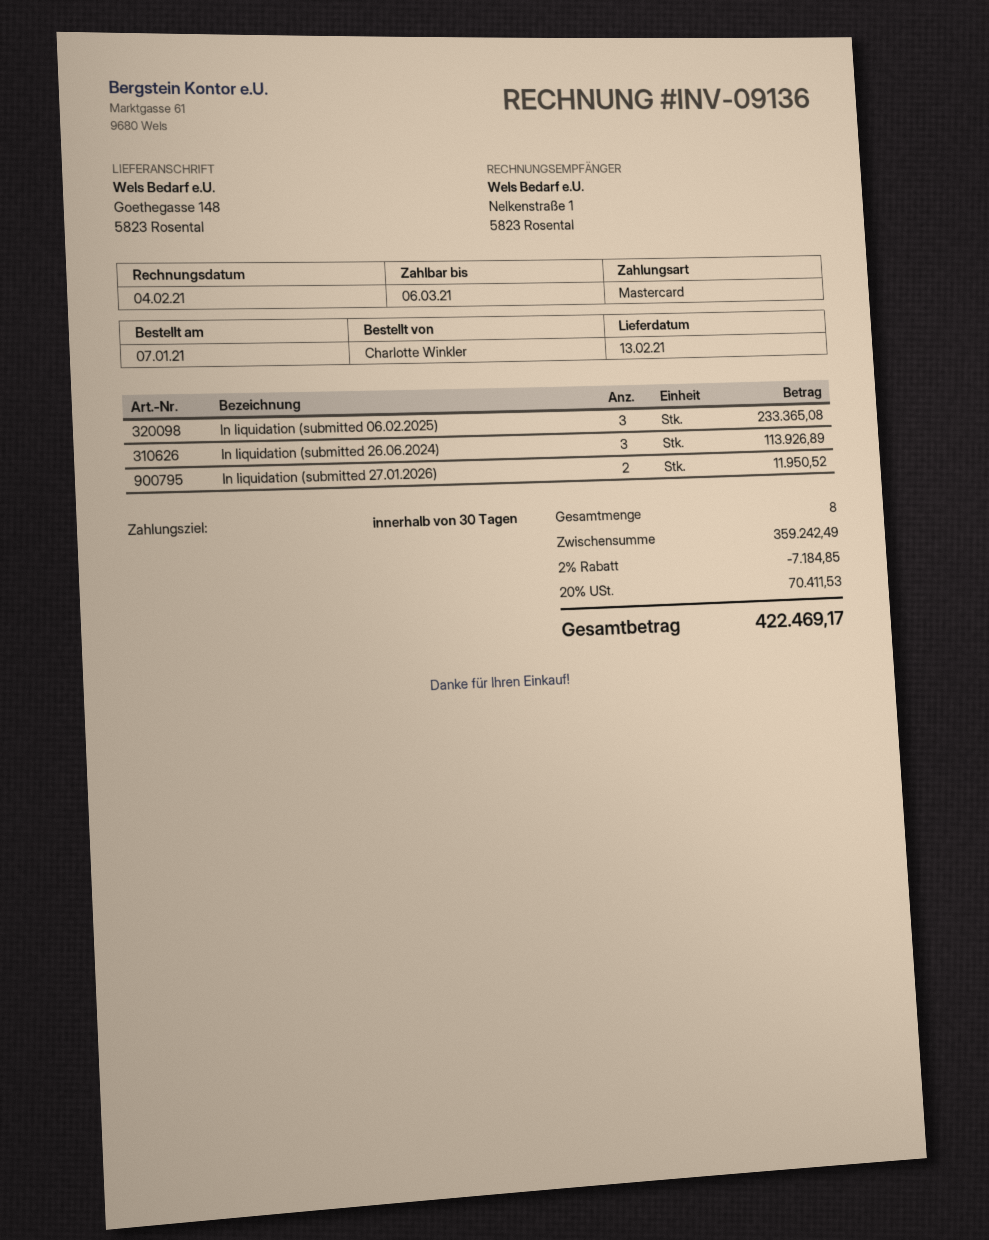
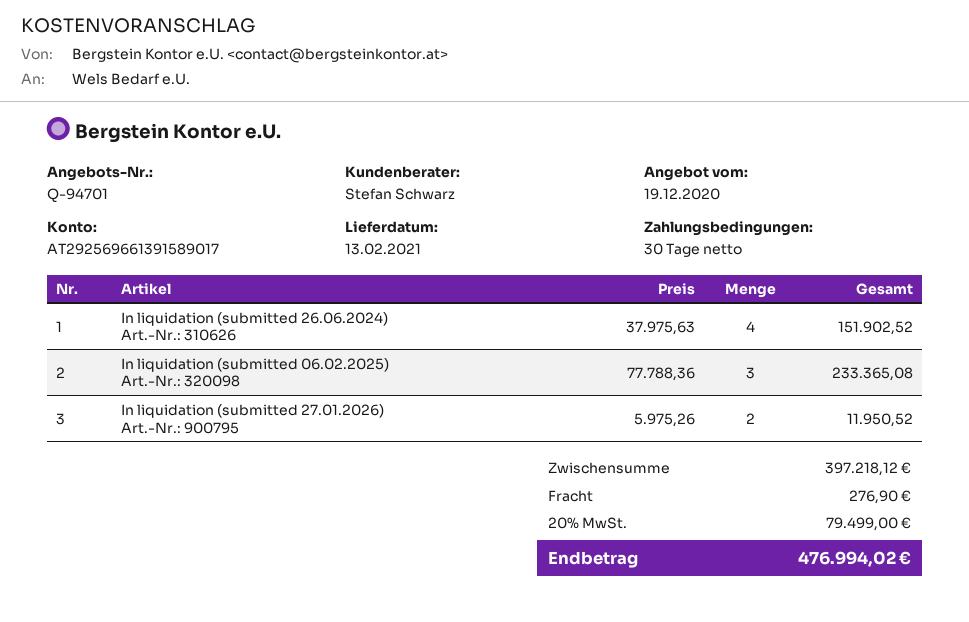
In liquidation (submitted 26.06.2024): 3 for 113926.89 -> 4 for 151902.52
subtotal: 359242.49 -> 397218.12
discount: 2% = 7184.85 -> none
shipping: none -> 276.90
tax: 20% = 70411.53 -> 20% = 79499.00
total: 422469.17 -> 476994.02

